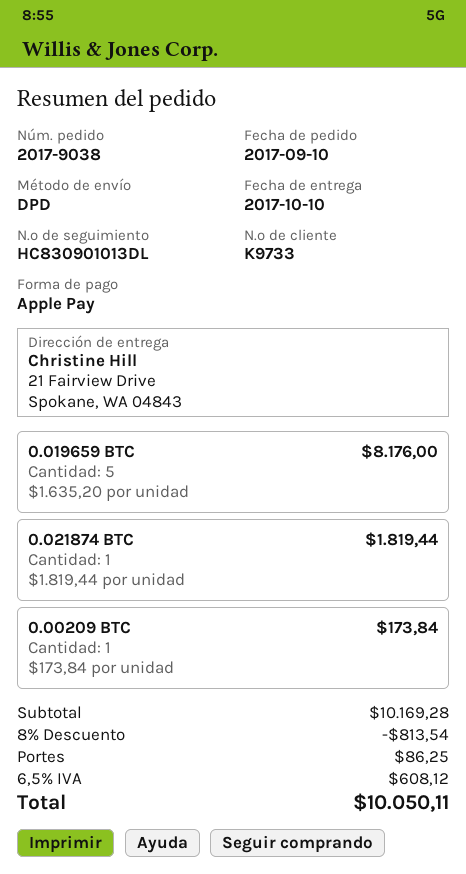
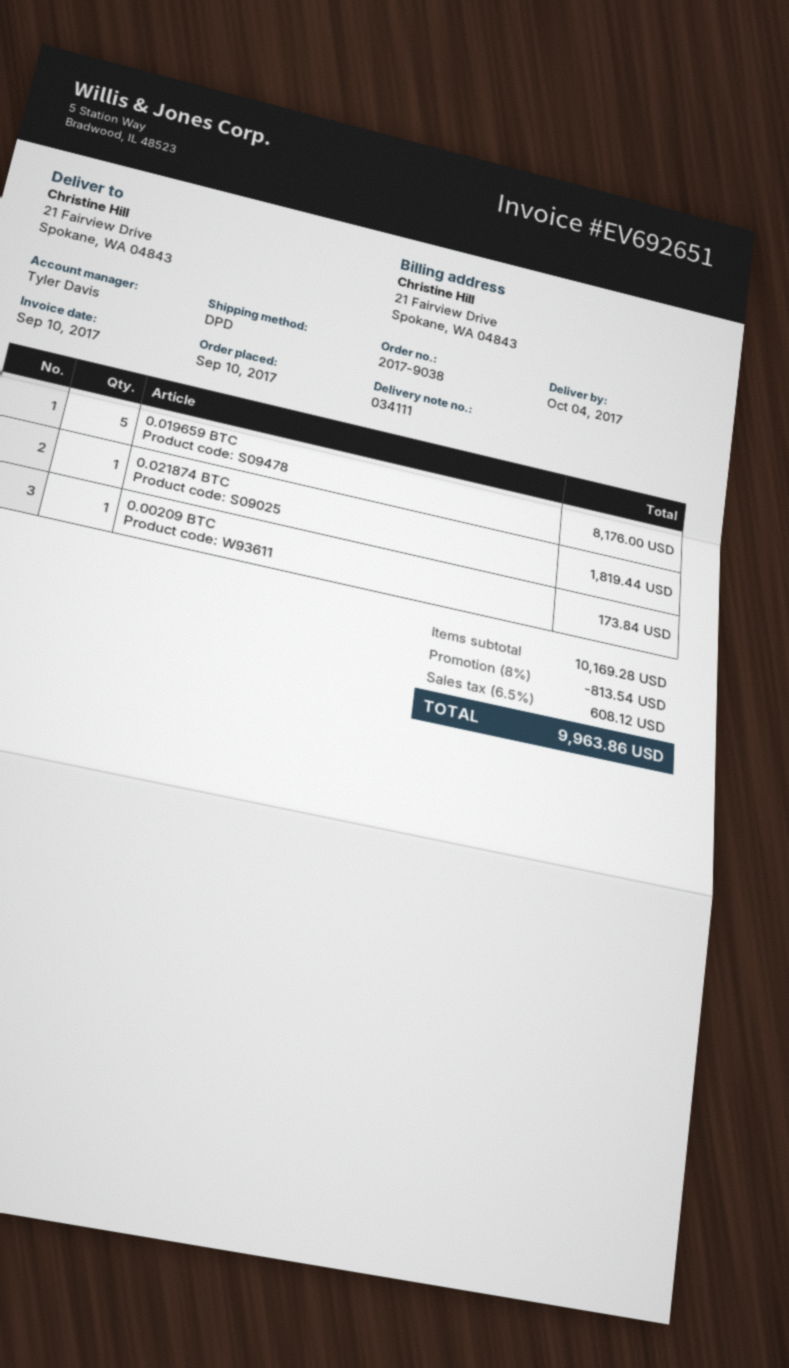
delivery date: 2017-10-10 -> 2017-10-04
shipping: 86.25 -> none
total: 10050.11 -> 9963.86

